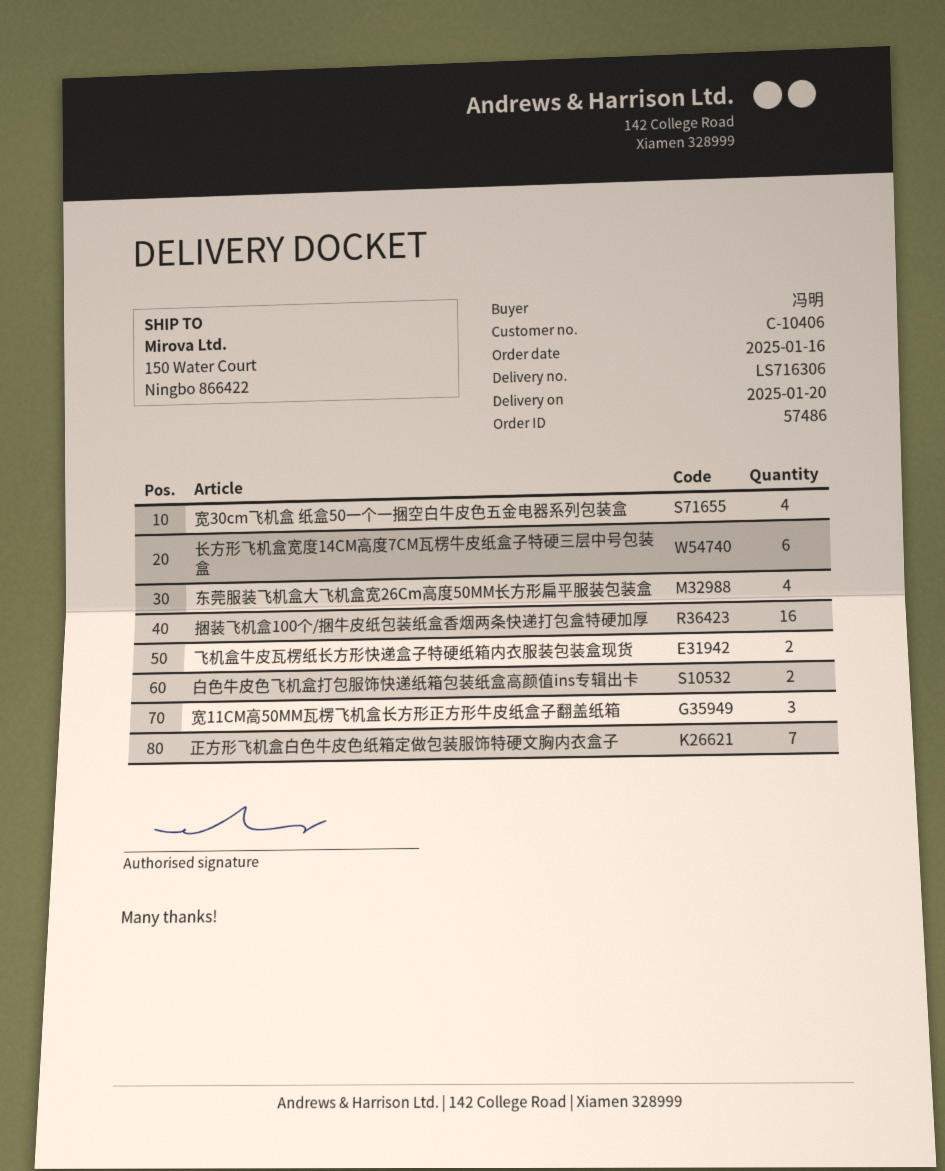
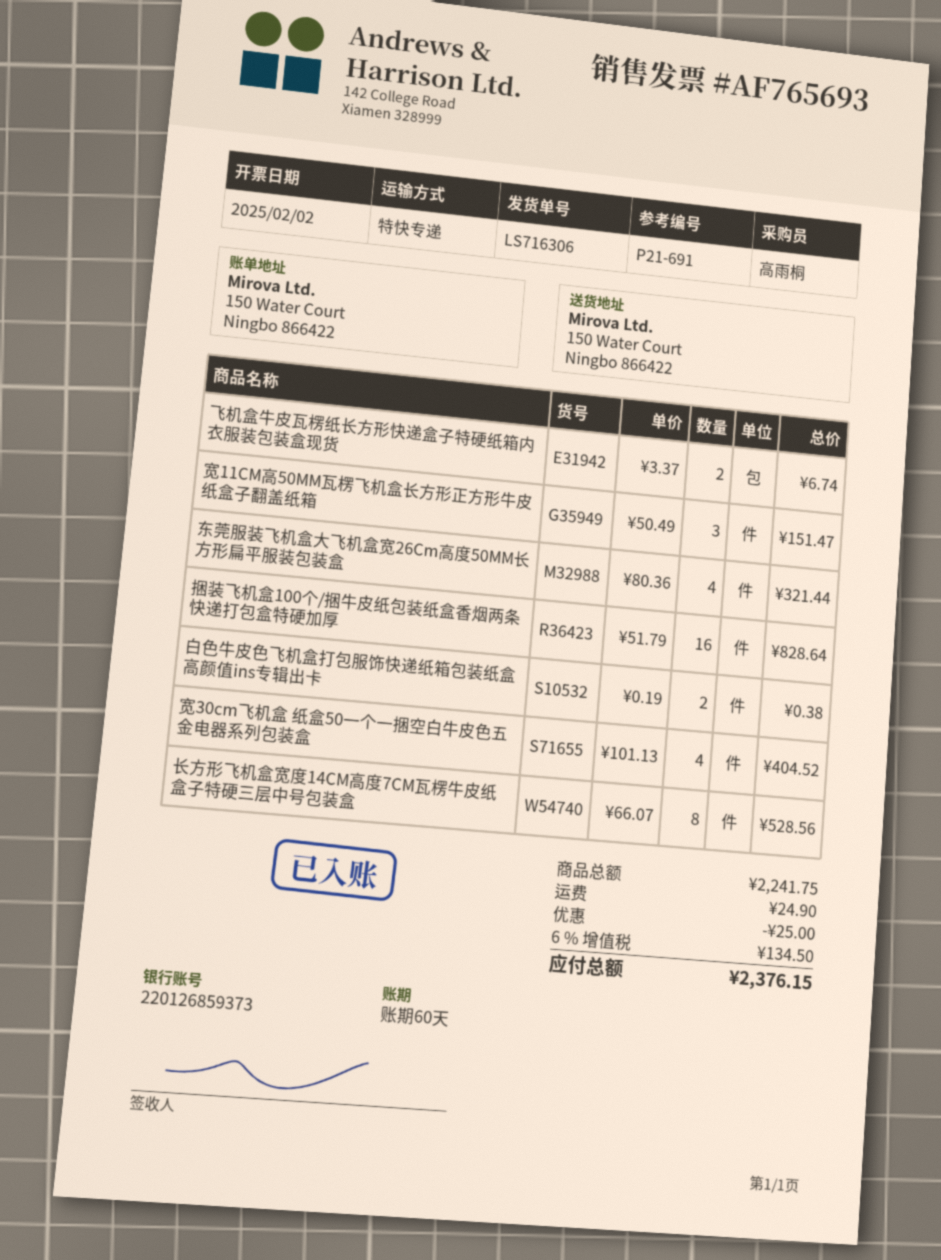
ordered by: 冯明 -> 高雨桐
长方形飞机盒宽度14CM高度7CM瓦楞牛皮纸盒子特硬三层中号包装盒: 6 -> 8
正方形飞机盒白色牛皮色纸箱定做包装服饰特硬文胸内衣盒子: 7 -> none

